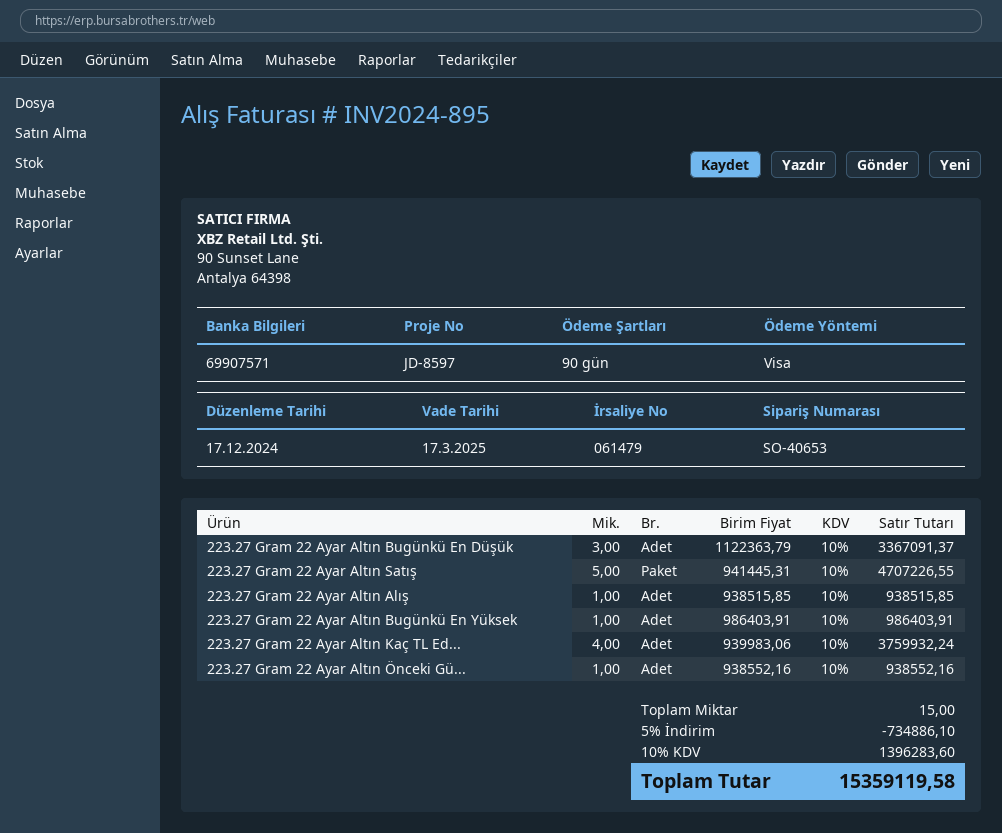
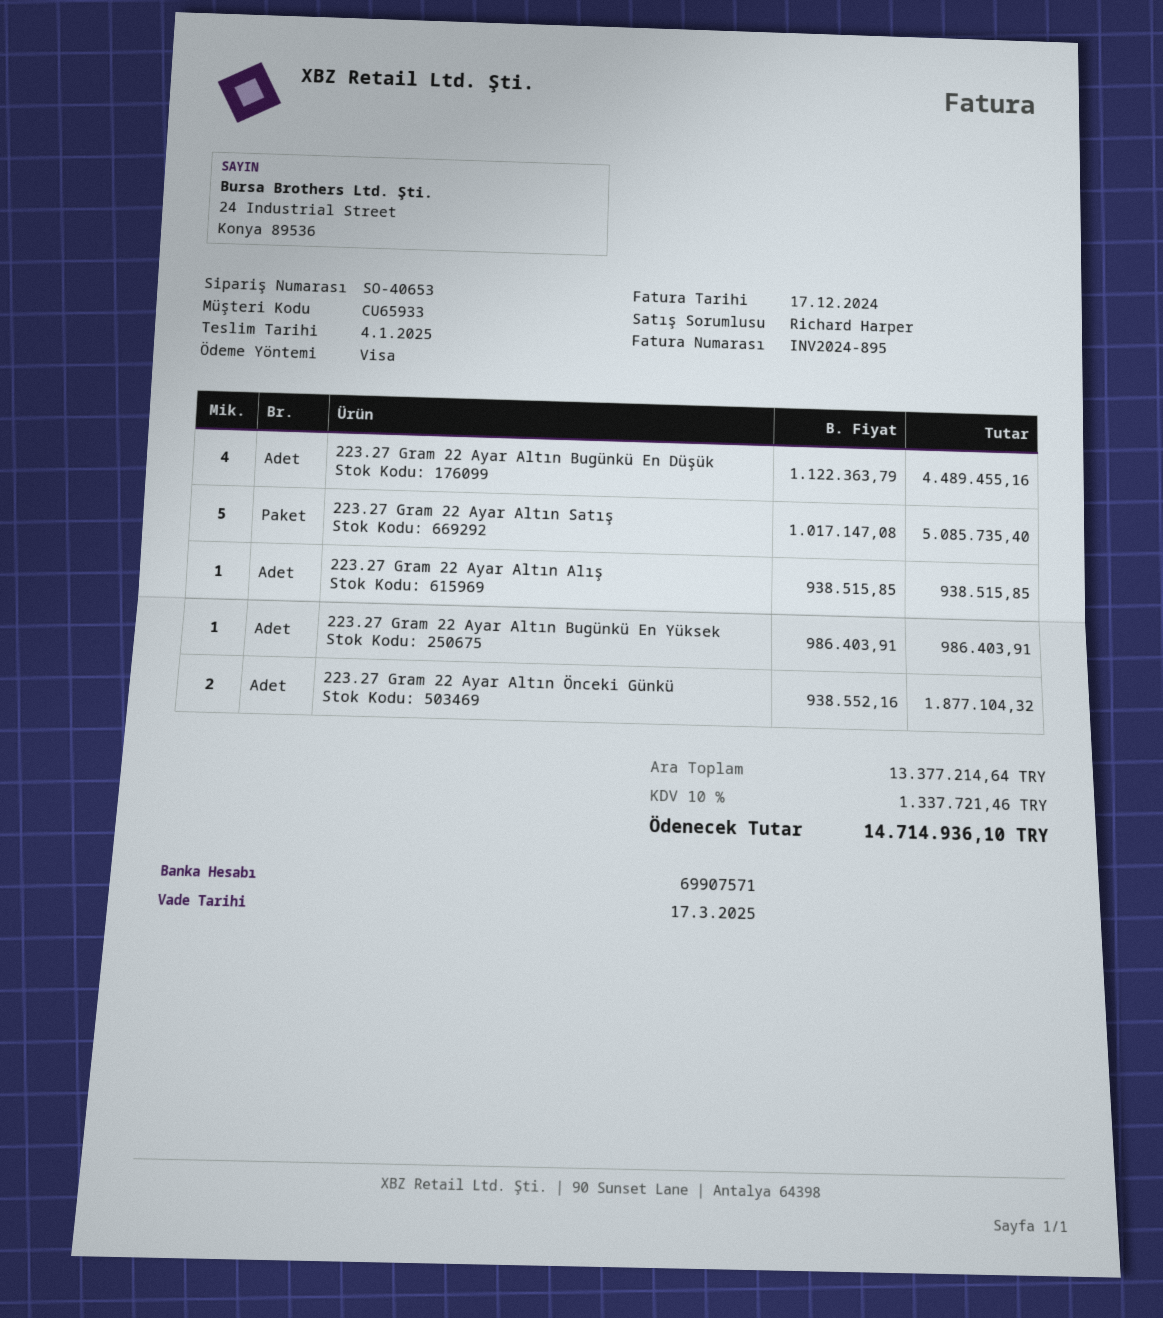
223.27 Gram 22 Ayar Altın Bugünkü En Düşük: 3 x 1122363.79 = 3367091.37 -> 4 x 1122363.79 = 4489455.16
223.27 Gram 22 Ayar Altın Satış: 5 x 941445.31 = 4707226.55 -> 5 x 1017147.08 = 5085735.40
223.27 Gram 22 Ayar Altın Kaç TL Ed...: 4 x 939983.06 = 3759932.24 -> none
223.27 Gram 22 Ayar Altın Önceki Gü...: 1 x 938552.16 = 938552.16 -> 2 x 938552.16 = 1877104.32
discount: 5% = 734886.10 -> none
tax: 10% = 1396283.60 -> 10% = 1337721.46
total: 15359119.58 -> 14714936.10

